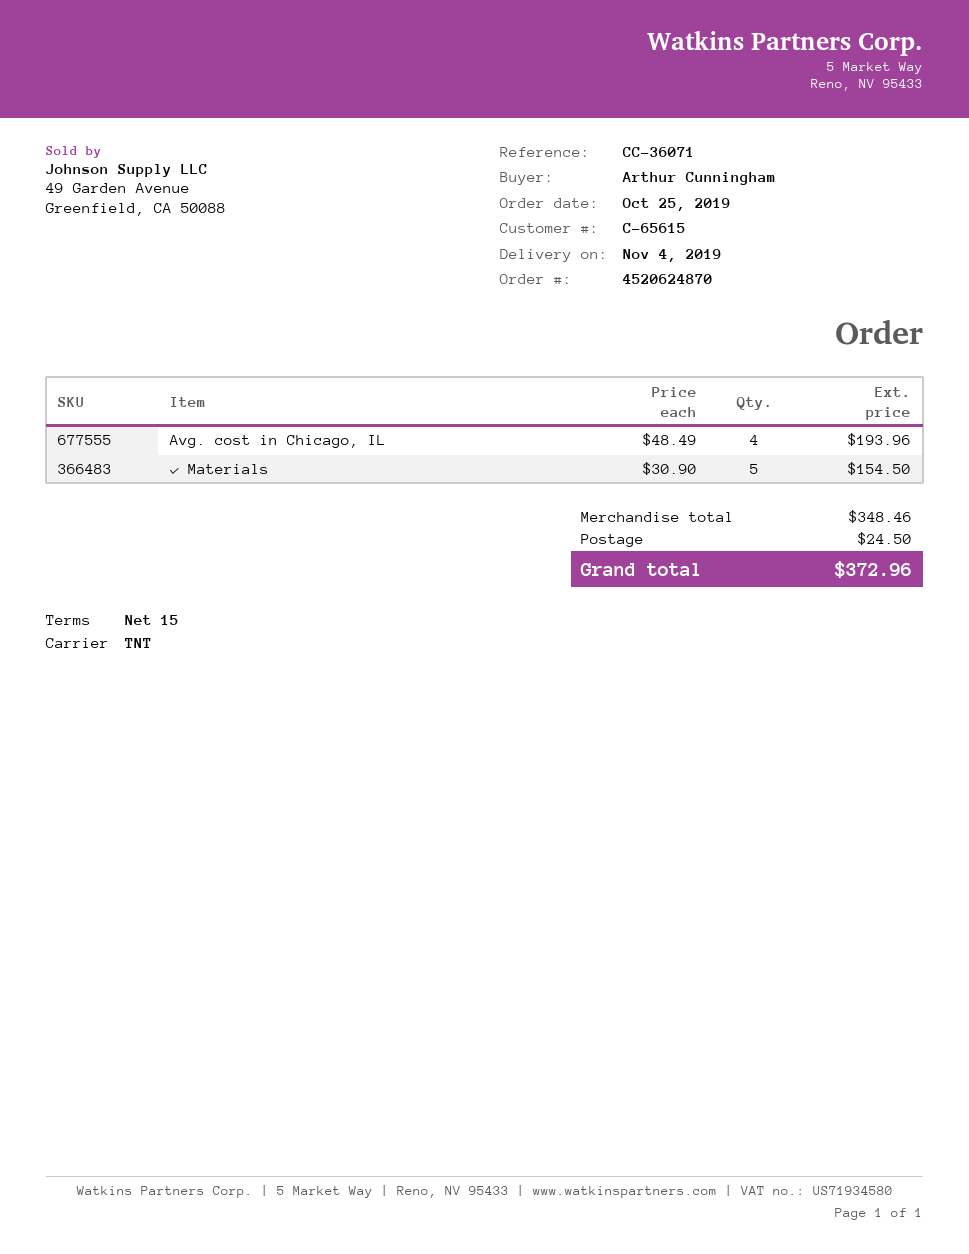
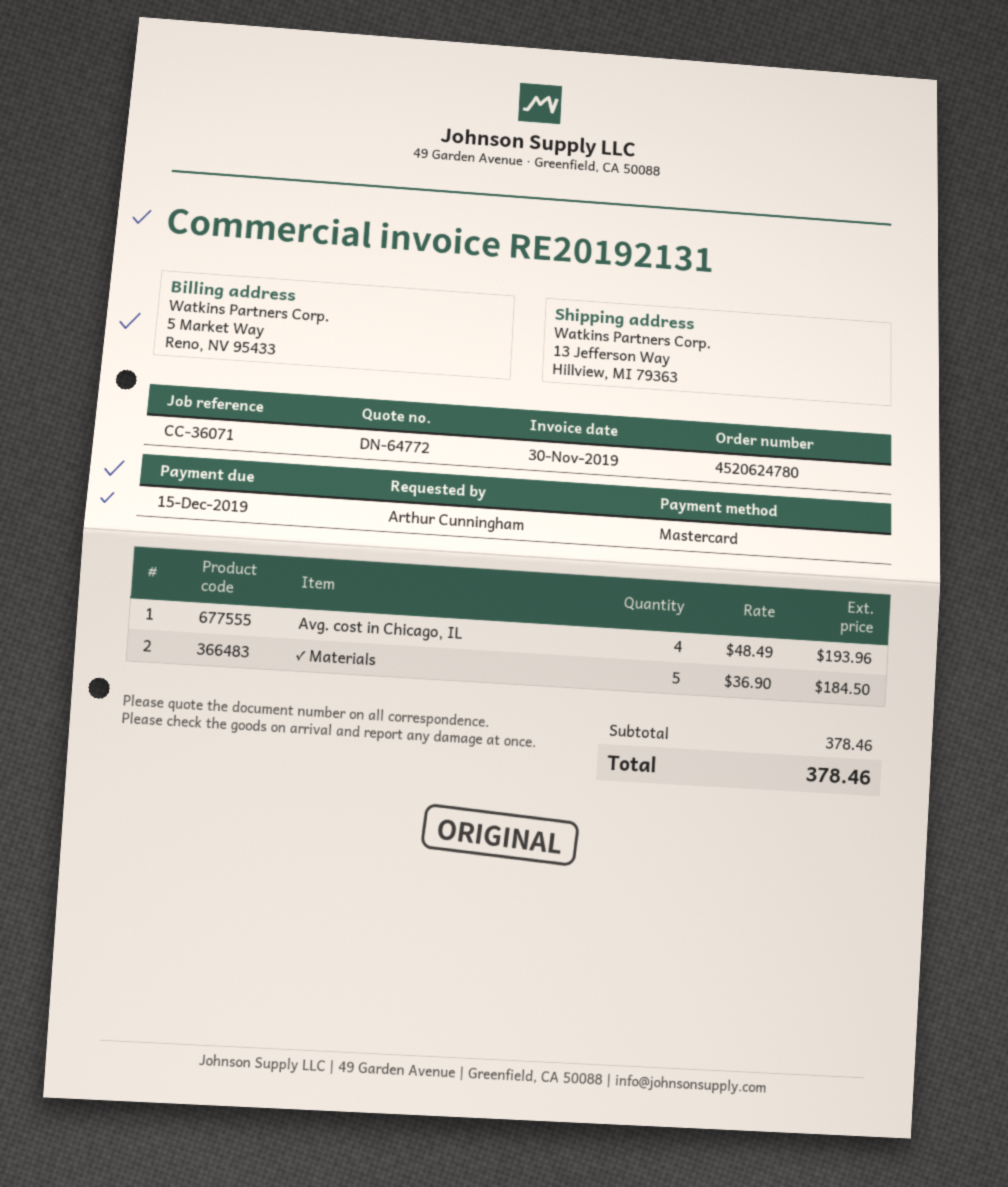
order number: 4520624870 -> 4520624780
✓ Materials: 5 x 30.90 = 154.50 -> 5 x 36.90 = 184.50
subtotal: 348.46 -> 378.46
shipping: 24.50 -> none
total: 372.96 -> 378.46

